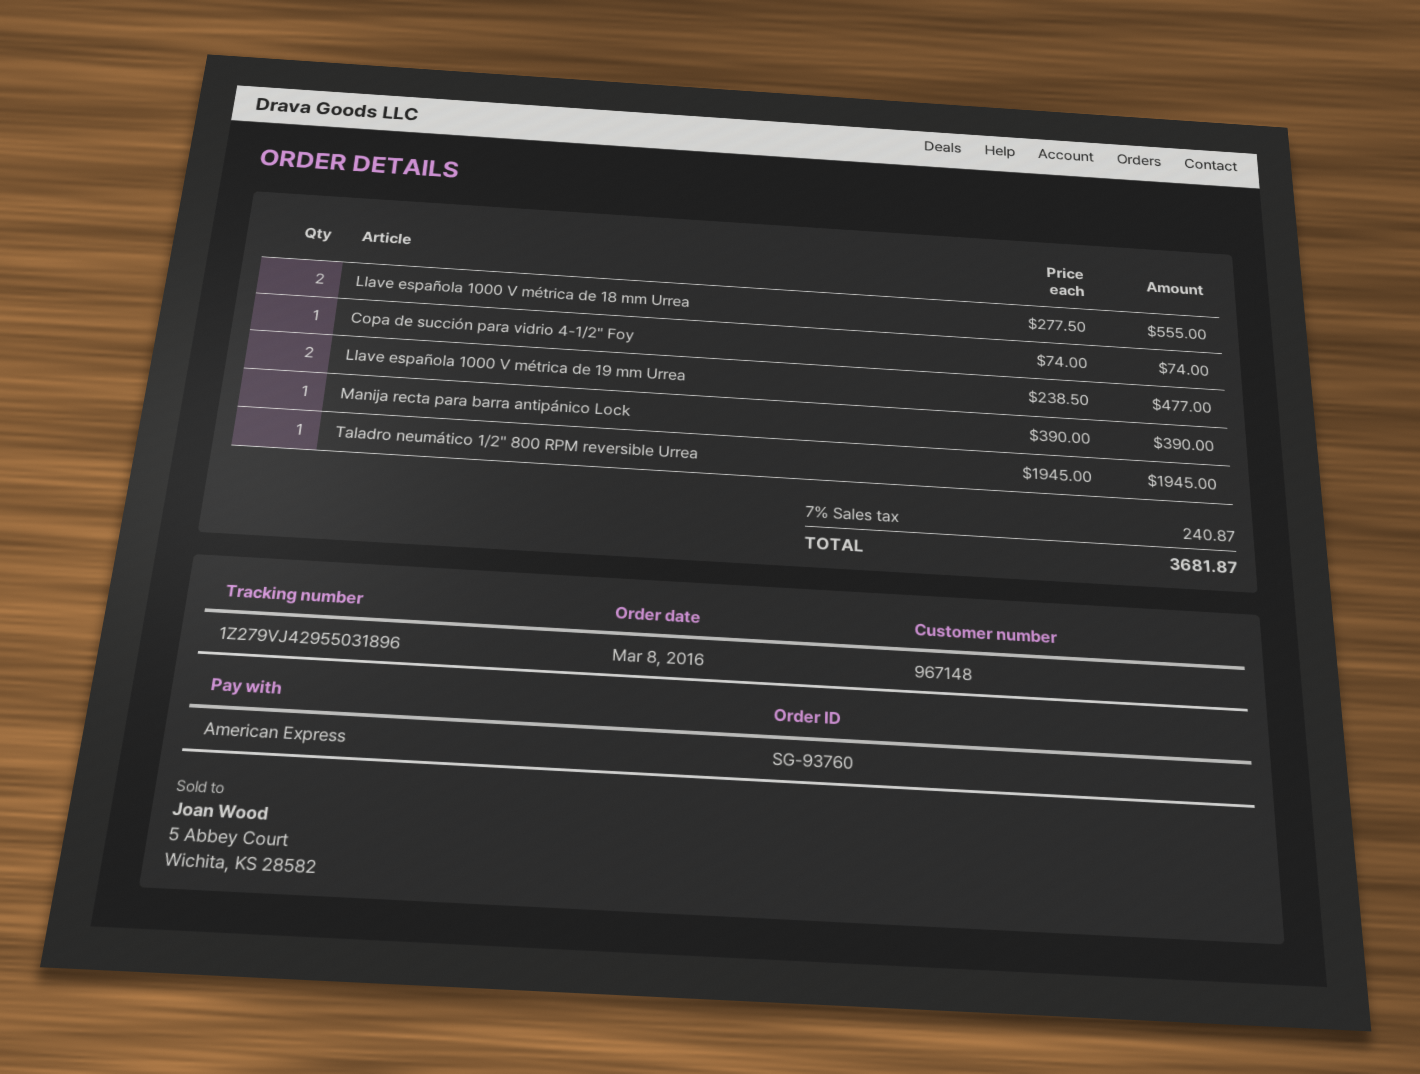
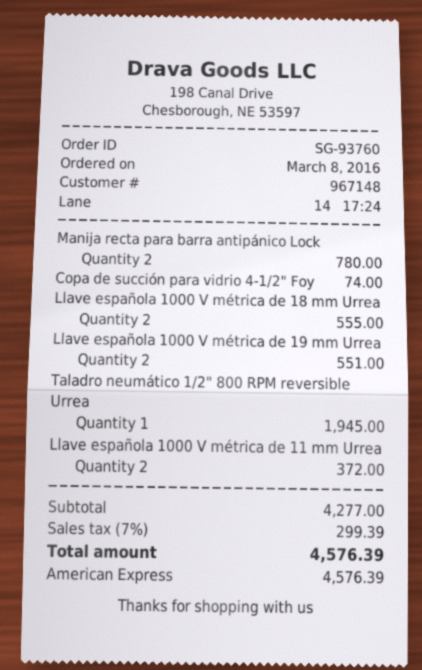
Llave española 1000 V métrica de 19 mm Urrea: 2 for 477.00 -> 2 for 551.00
Manija recta para barra antipánico Lock: 1 for 390.00 -> 2 for 780.00
Llave española 1000 V métrica de 11 mm Urrea: none -> 2 for 372.00
tax: 7% = 240.87 -> 7% = 299.39
total: 3681.87 -> 4576.39

